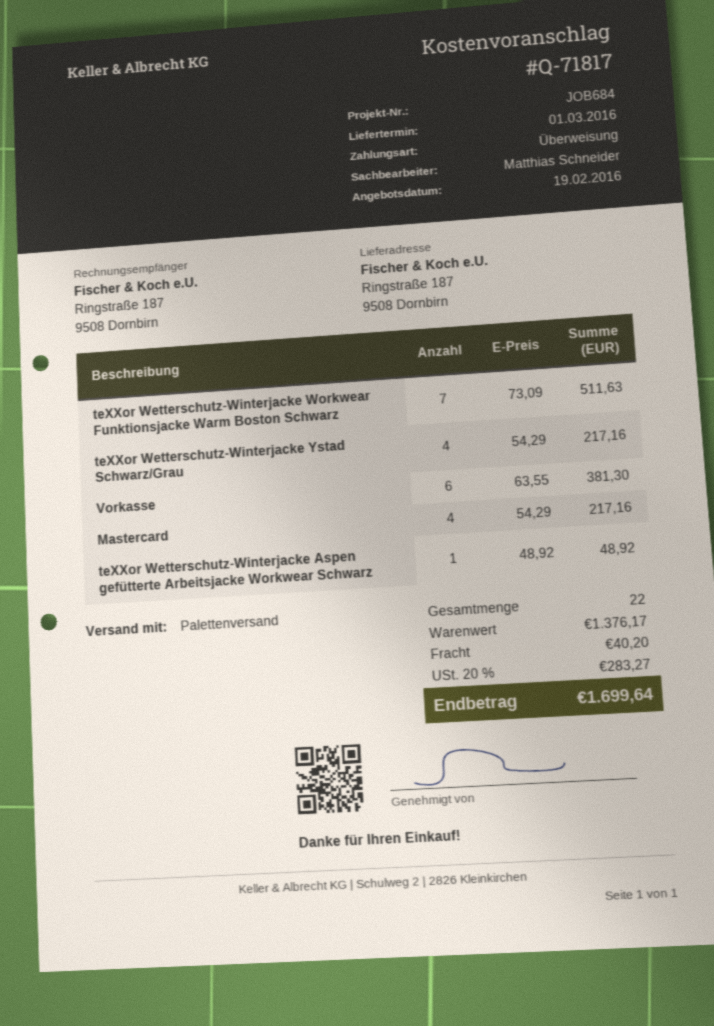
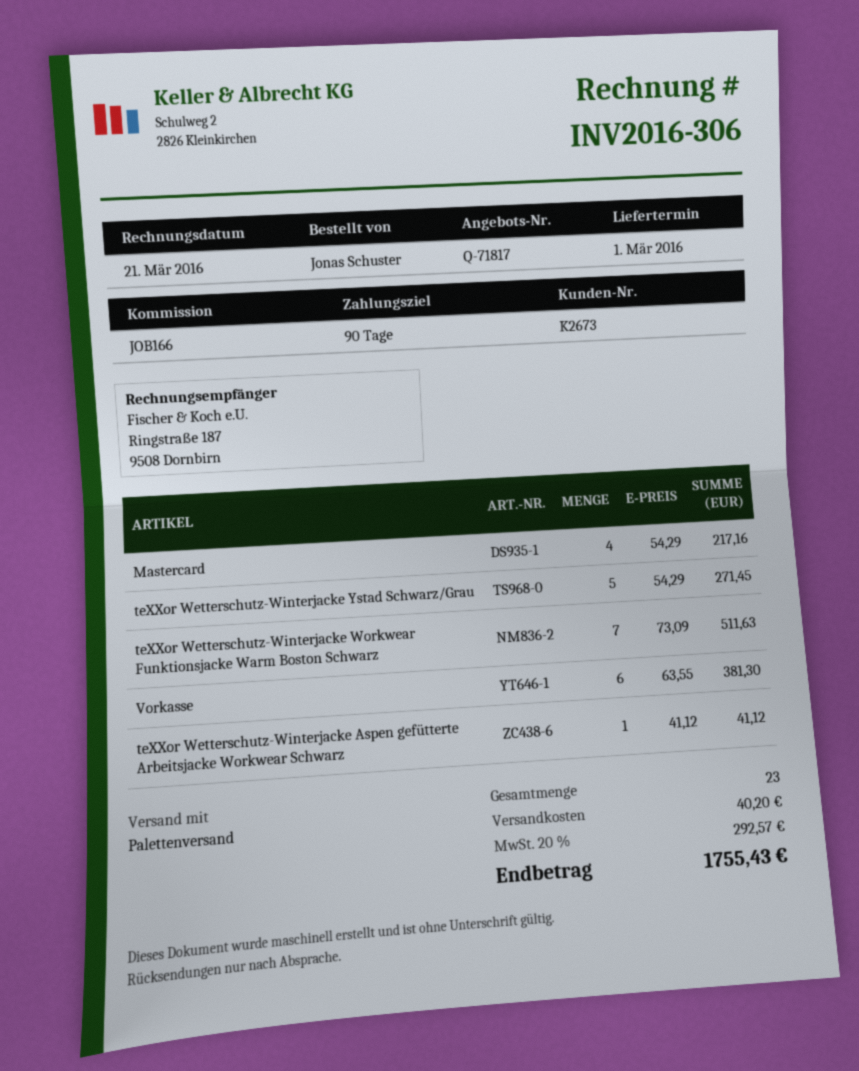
reference: JOB684 -> JOB166
teXXor Wetterschutz-Winterjacke Ystad Schwarz/Grau: 4 x 54.29 = 217.16 -> 5 x 54.29 = 271.45
teXXor Wetterschutz-Winterjacke Aspen gefütterte Arbeitsjacke Workwear Schwarz: 1 x 48.92 = 48.92 -> 1 x 41.12 = 41.12
total quantity: 22 -> 23
tax: 20% = 283.27 -> 20% = 292.57
total: 1699.64 -> 1755.43

